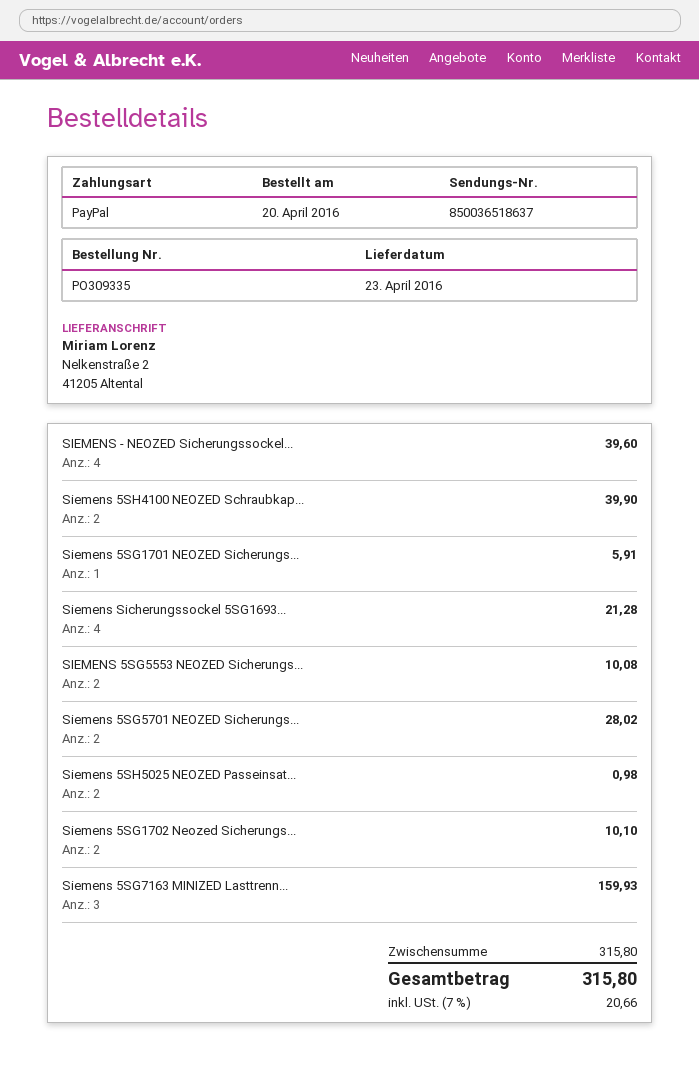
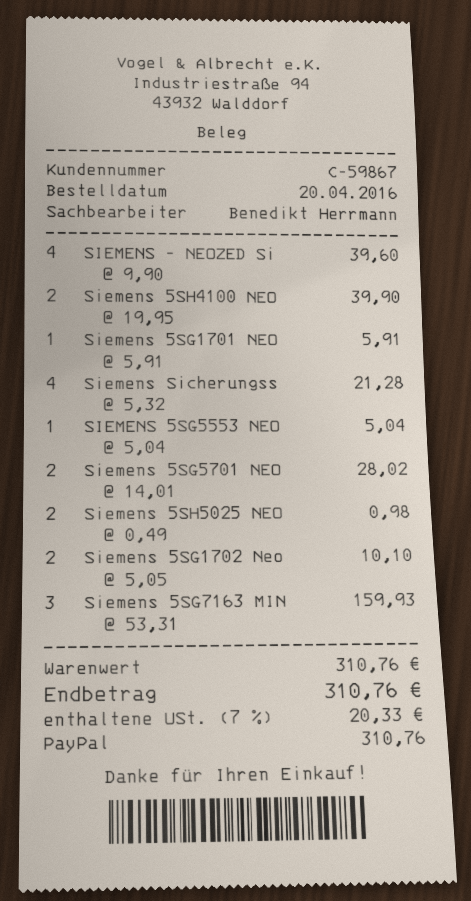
SIEMENS 5SG5553 NEOZED Sicherungs...: 2 for 10.08 -> 1 for 5.04
subtotal: 315.80 -> 310.76
tax: 7% = 20.66 -> 7% = 20.33
total: 315.80 -> 310.76

